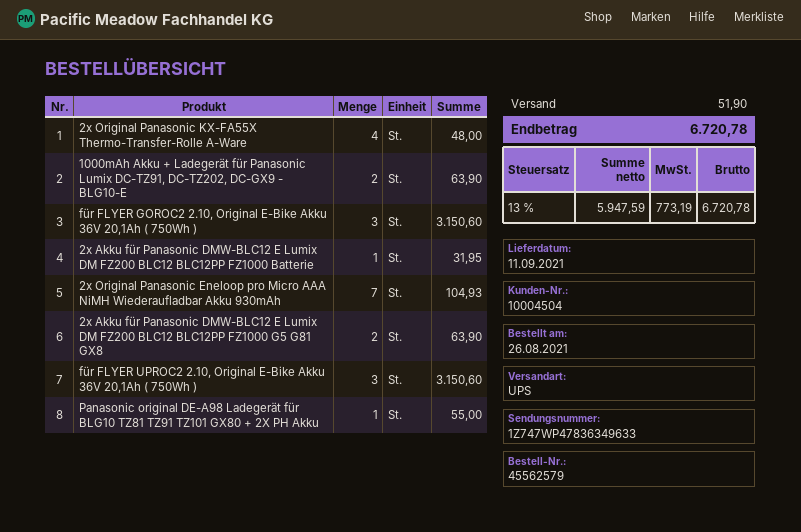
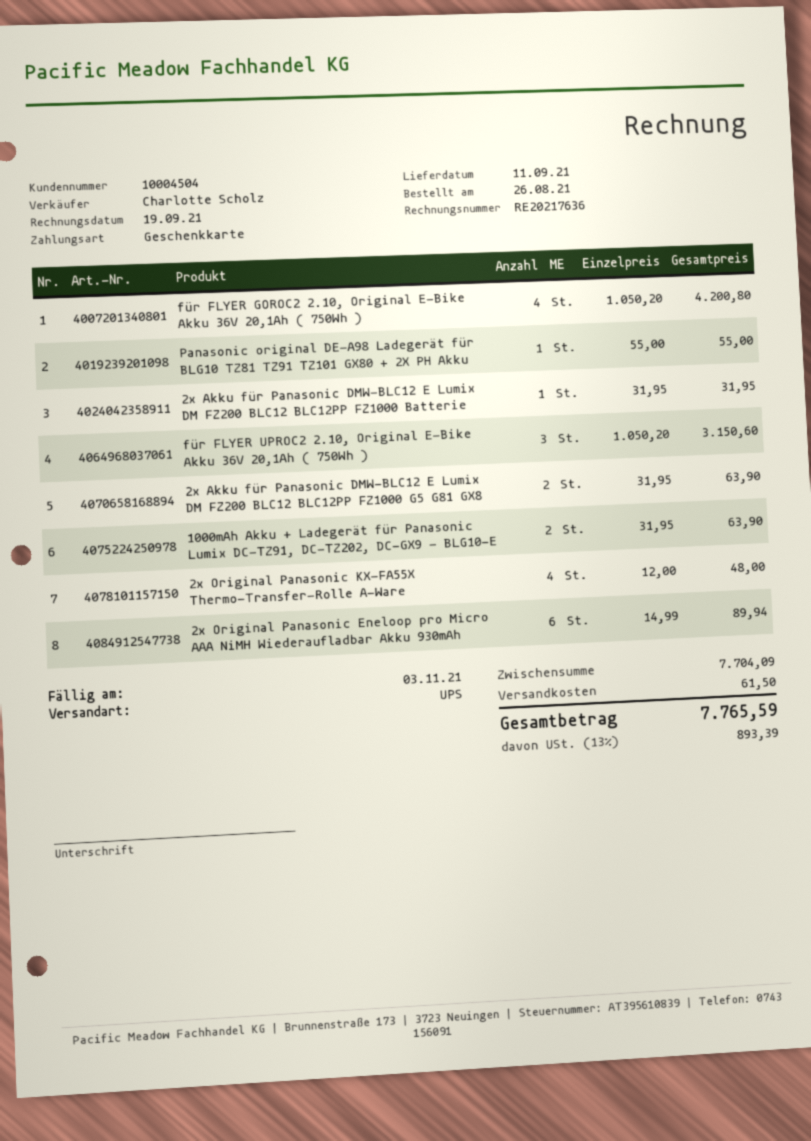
für FLYER GOROC2 2.10, Original E-Bike Akku 36V 20,1Ah ( 750Wh ): 3 for 3150.60 -> 4 for 4200.80
2x Original Panasonic Eneloop pro Micro AAA NiMH Wiederaufladbar Akku 930mAh: 7 for 104.93 -> 6 for 89.94
shipping: 51.90 -> 61.50
tax: 13% = 773.19 -> 13% = 893.39
total: 6720.78 -> 7765.59

